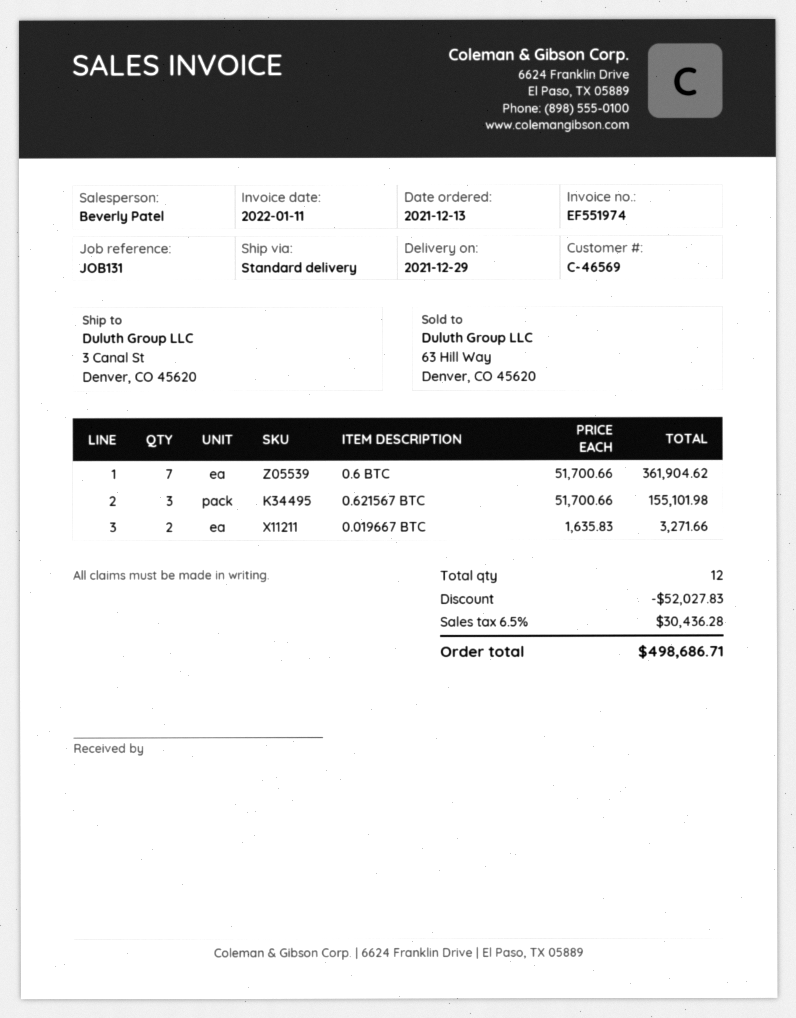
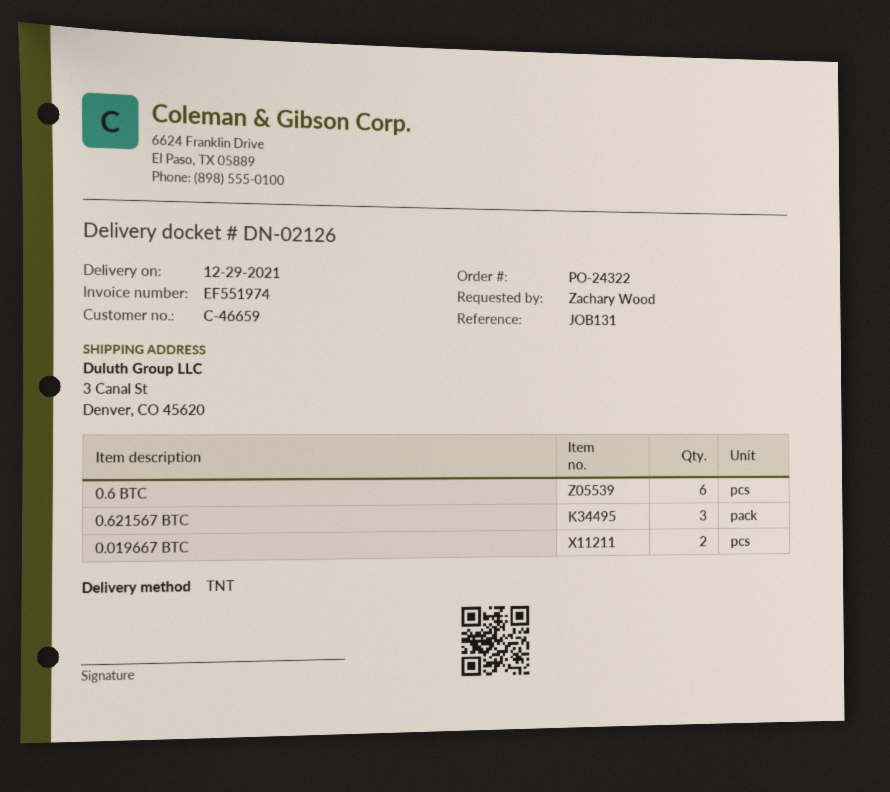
customer number: C-46569 -> C-46659
shipping method: standard -> TNT
0.6 BTC: 7 -> 6

